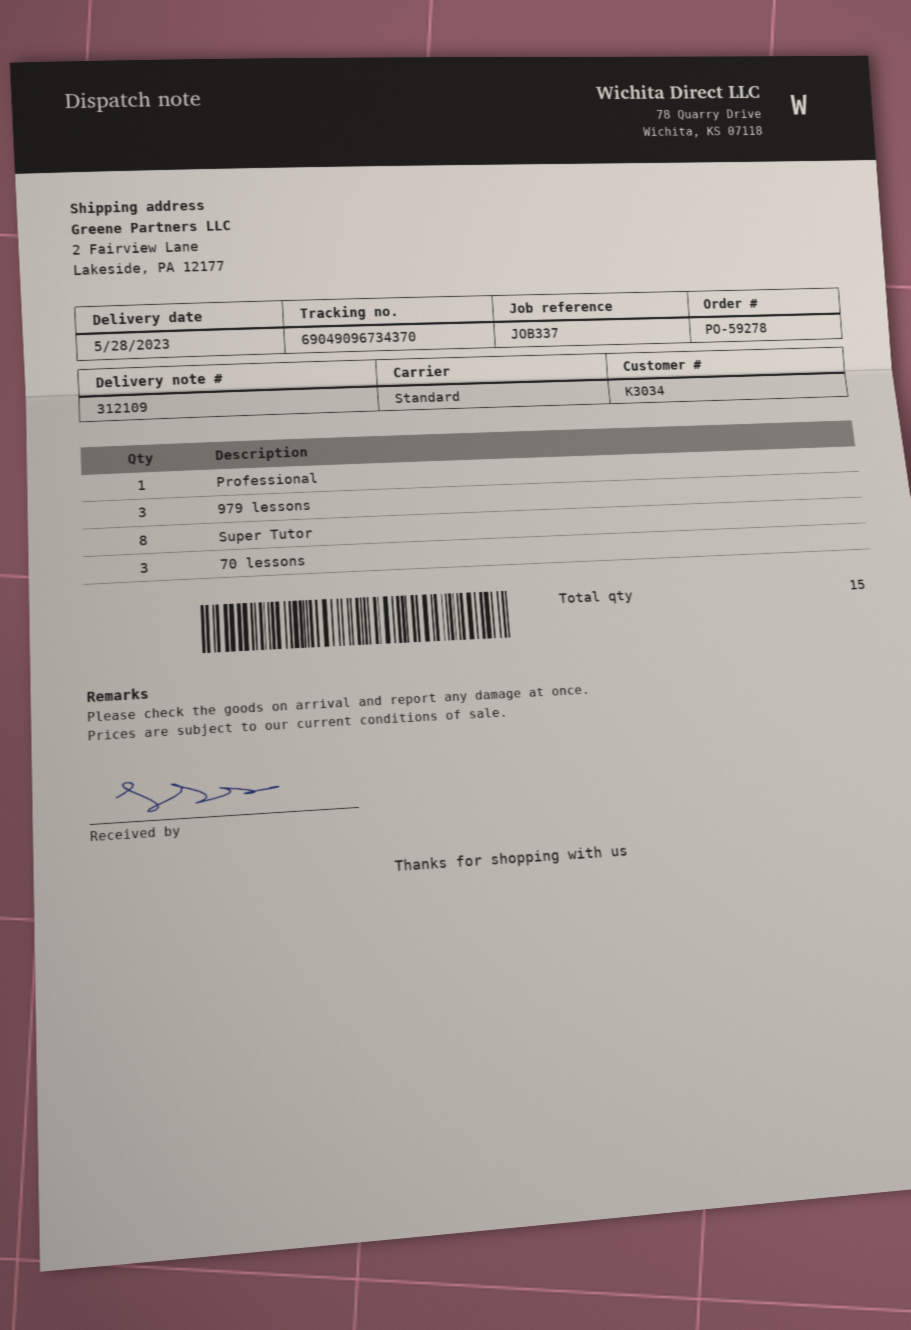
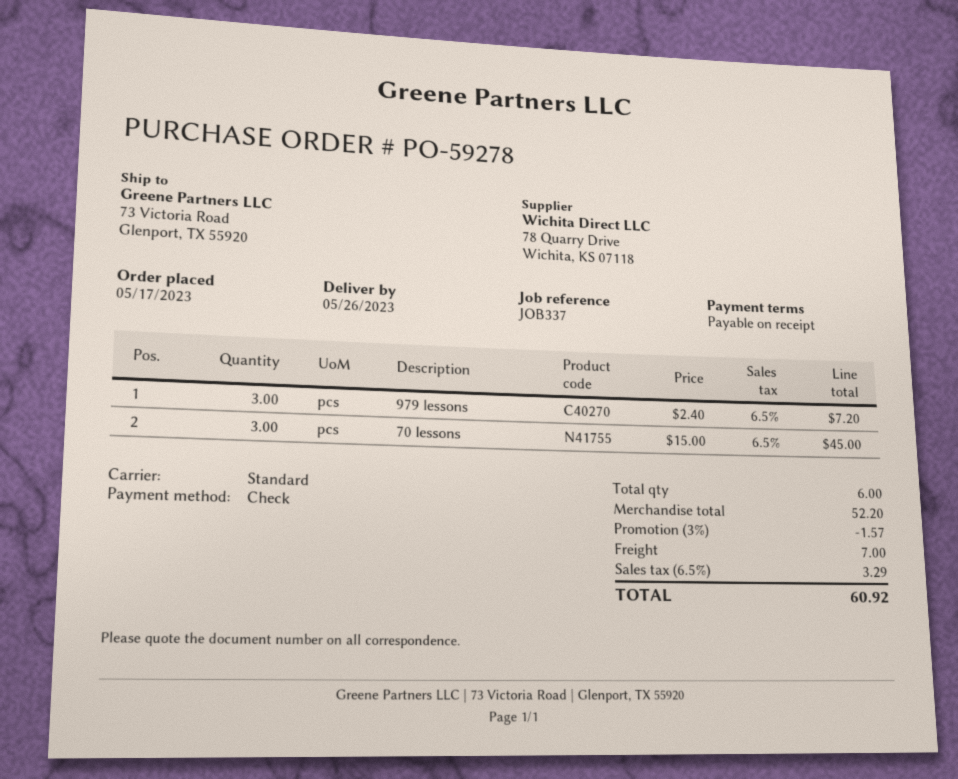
delivery date: 2023-05-28 -> 2023-05-26
ship to: 2 Fairview Lane, Lakeside, PA 12177 -> 73 Victoria Road, Glenport, TX 55920
Professional: 1 -> none
Super Tutor: 8 -> none
total quantity: 15 -> 6

